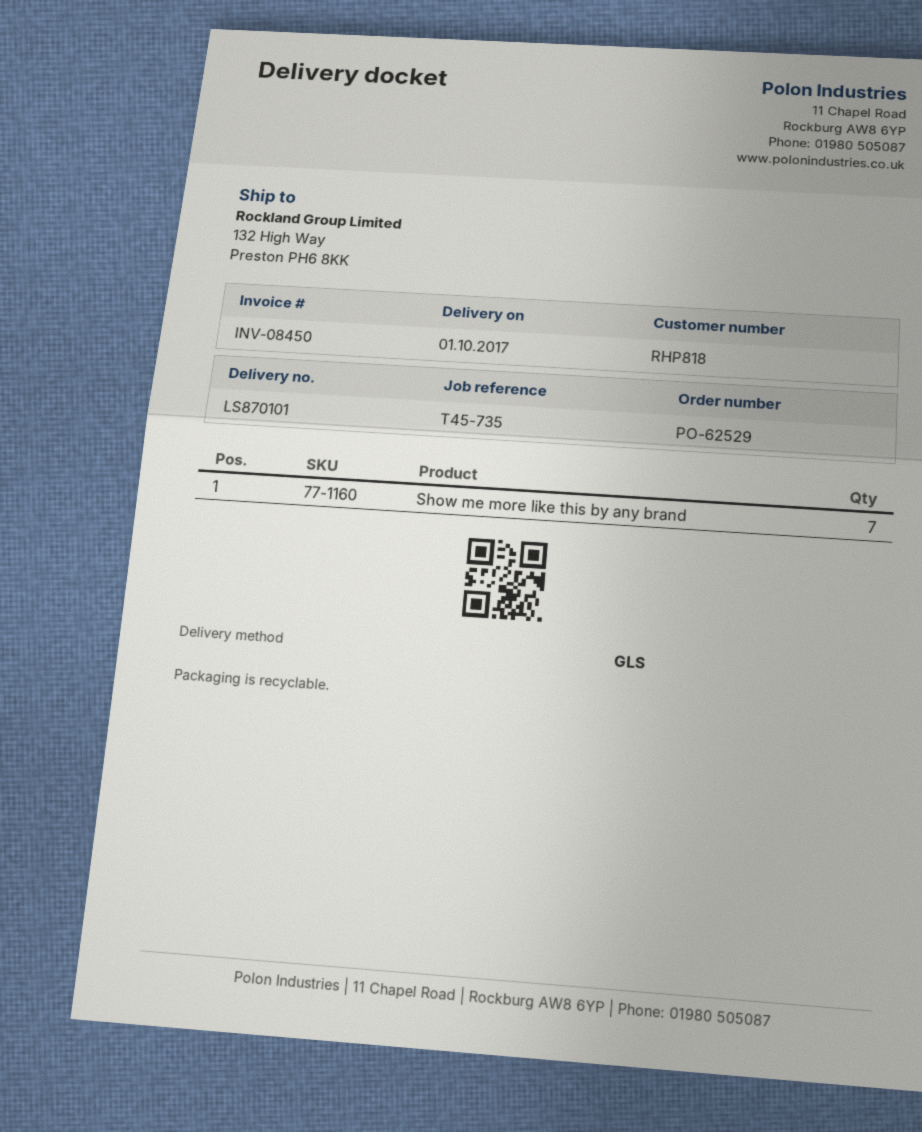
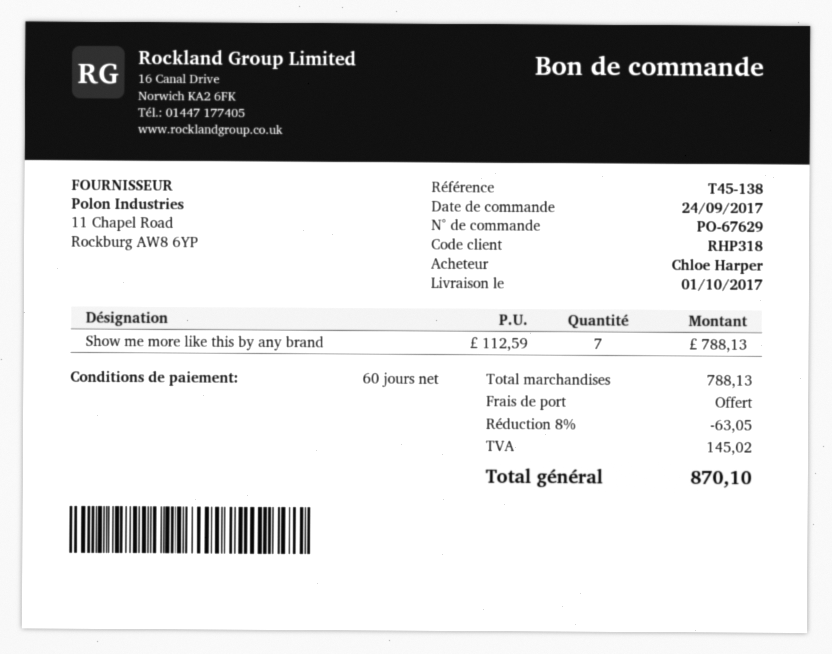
order number: PO-62529 -> PO-67629
customer number: RHP818 -> RHP318
reference: T45-735 -> T45-138

